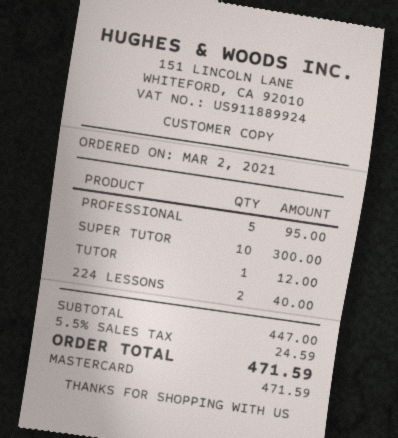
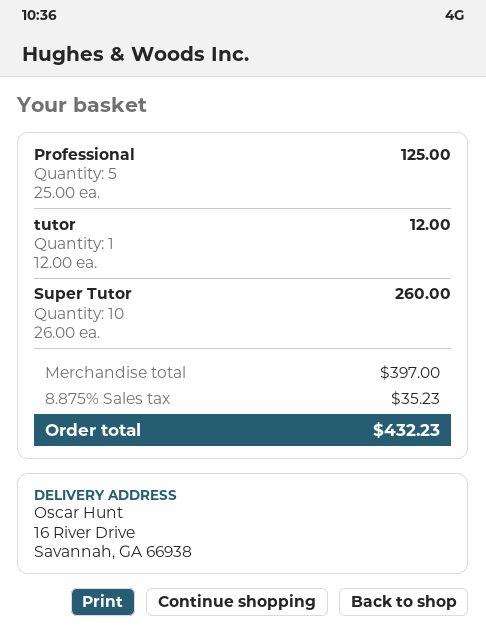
PROFESSIONAL: 5 for 95.00 -> 5 for 125.00
SUPER TUTOR: 10 for 300.00 -> 10 for 260.00
224 LESSONS: 2 for 40.00 -> none
subtotal: 447.00 -> 397.00
tax: 5.5% = 24.59 -> 8.875% = 35.23
total: 471.59 -> 432.23

